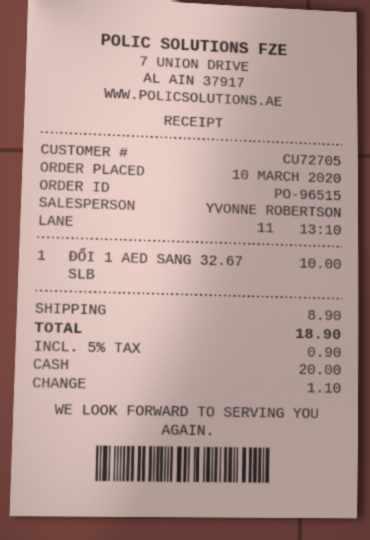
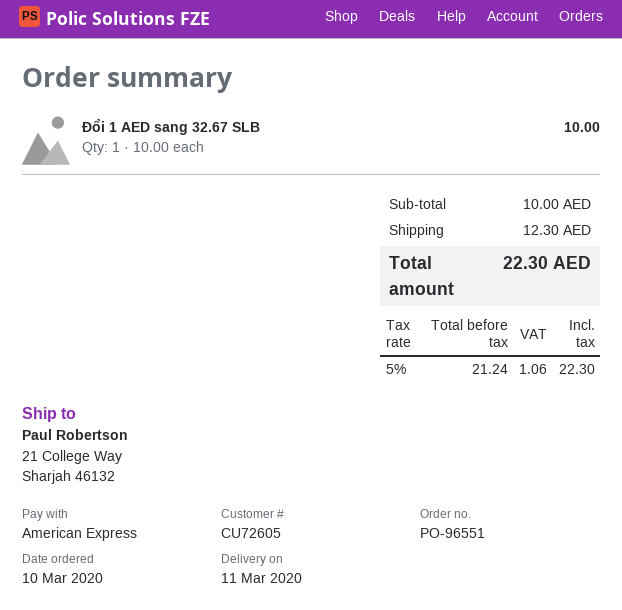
order number: PO-96515 -> PO-96551
customer number: CU72705 -> CU72605
payment method: cash -> American Express
shipping: 8.90 -> 12.30
tax: 5% = 0.90 -> 5% = 1.06
total: 18.90 -> 22.30

